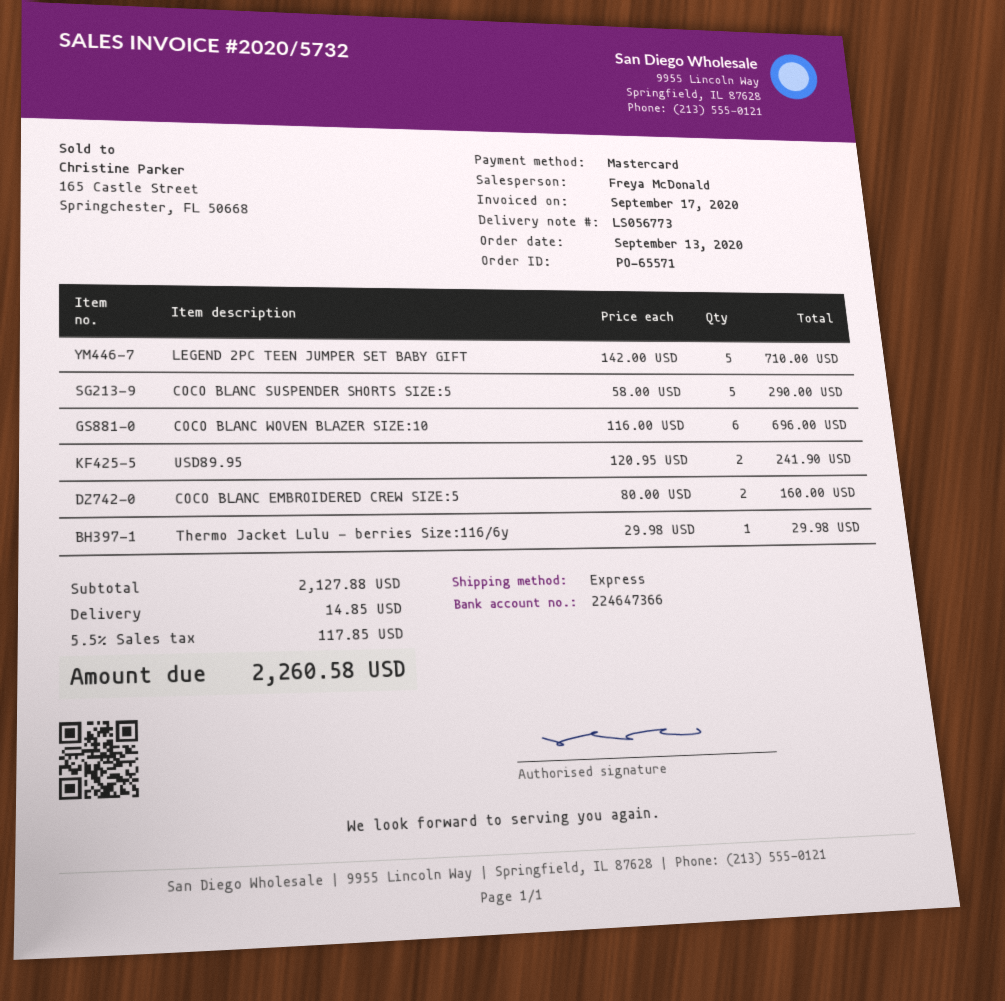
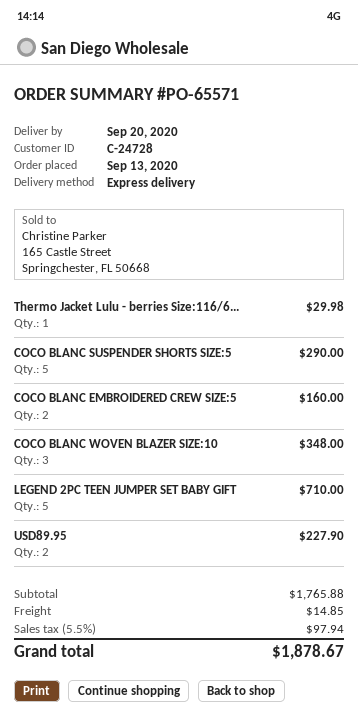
COCO BLANC WOVEN BLAZER SIZE:10: 6 for 696.00 -> 3 for 348.00
USD89.95: 2 for 241.90 -> 2 for 227.90
subtotal: 2127.88 -> 1765.88
tax: 5.5% = 117.85 -> 5.5% = 97.94
total: 2260.58 -> 1878.67

